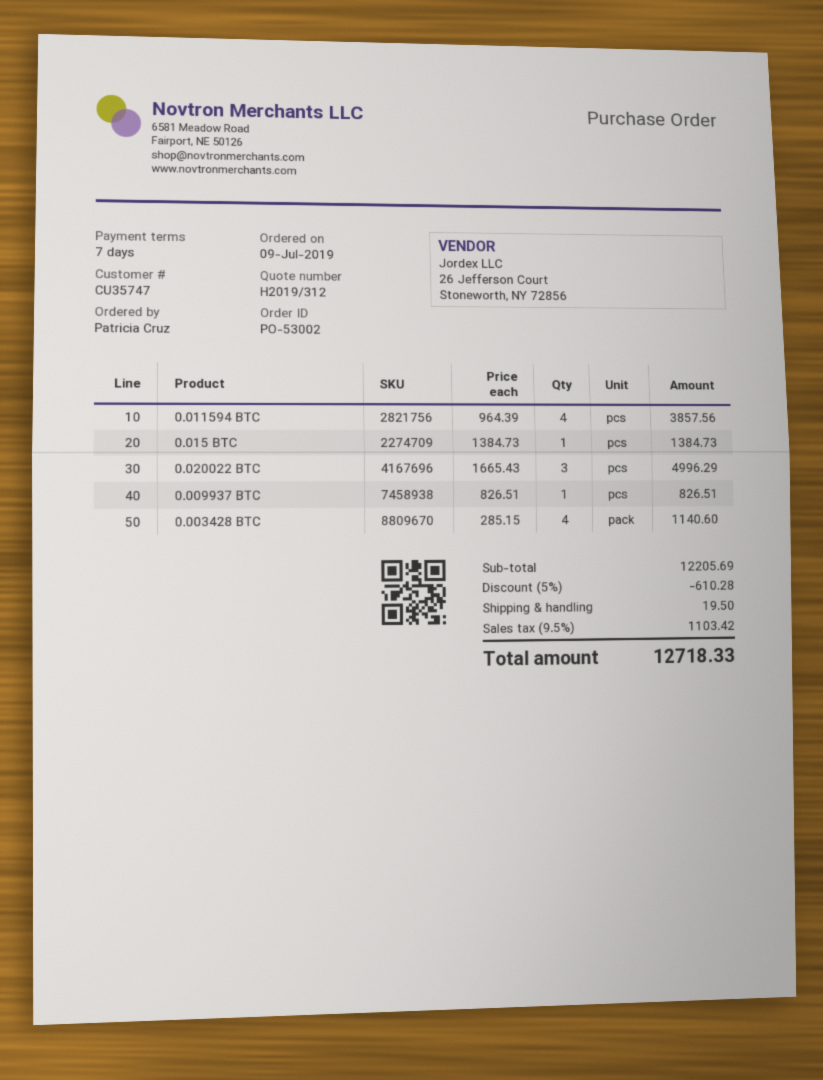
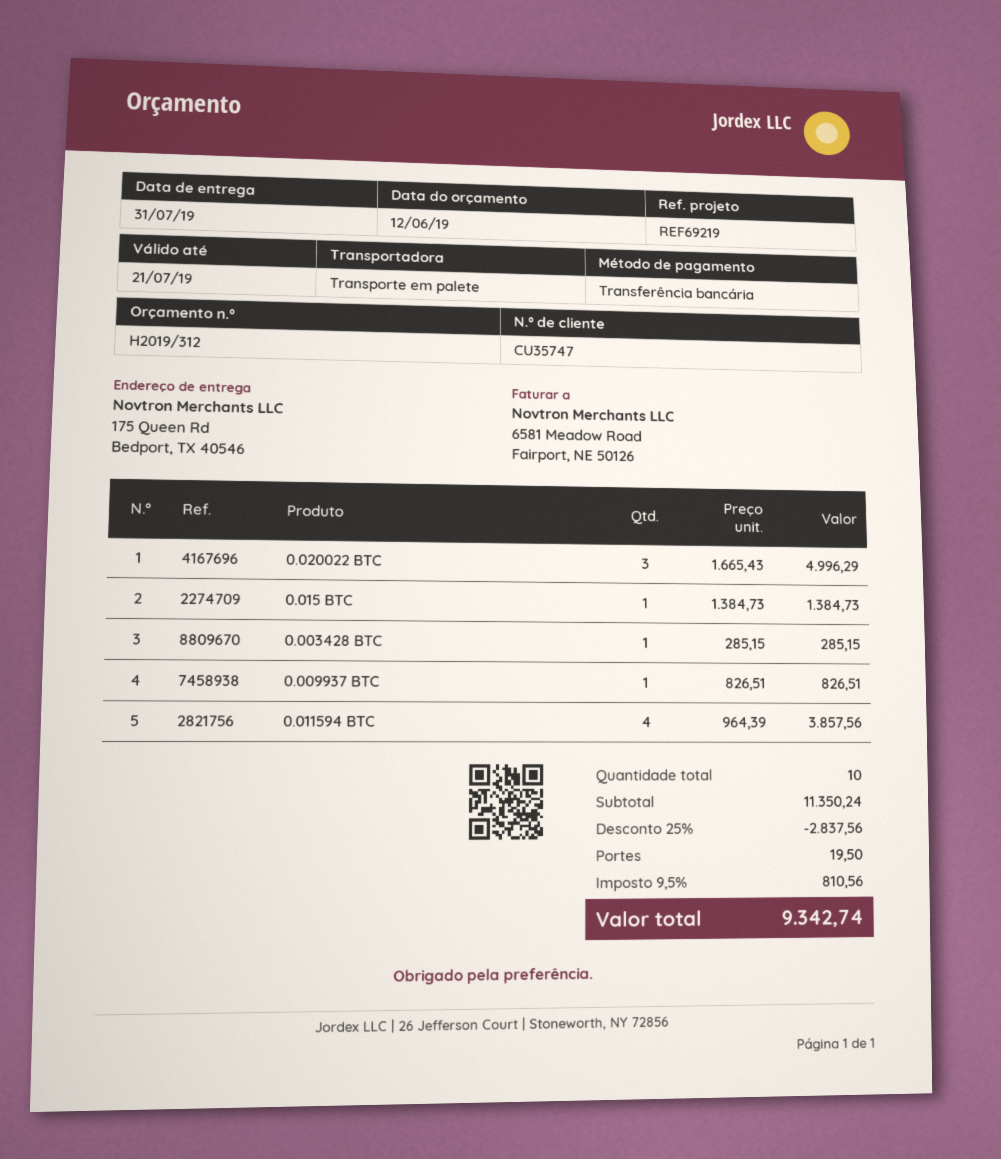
0.003428 BTC: 4 x 285.15 = 1140.60 -> 1 x 285.15 = 285.15
subtotal: 12205.69 -> 11350.24
discount: 5% = 610.28 -> 25% = 2837.56
tax: 9.5% = 1103.42 -> 9.5% = 810.56
total: 12718.33 -> 9342.74

